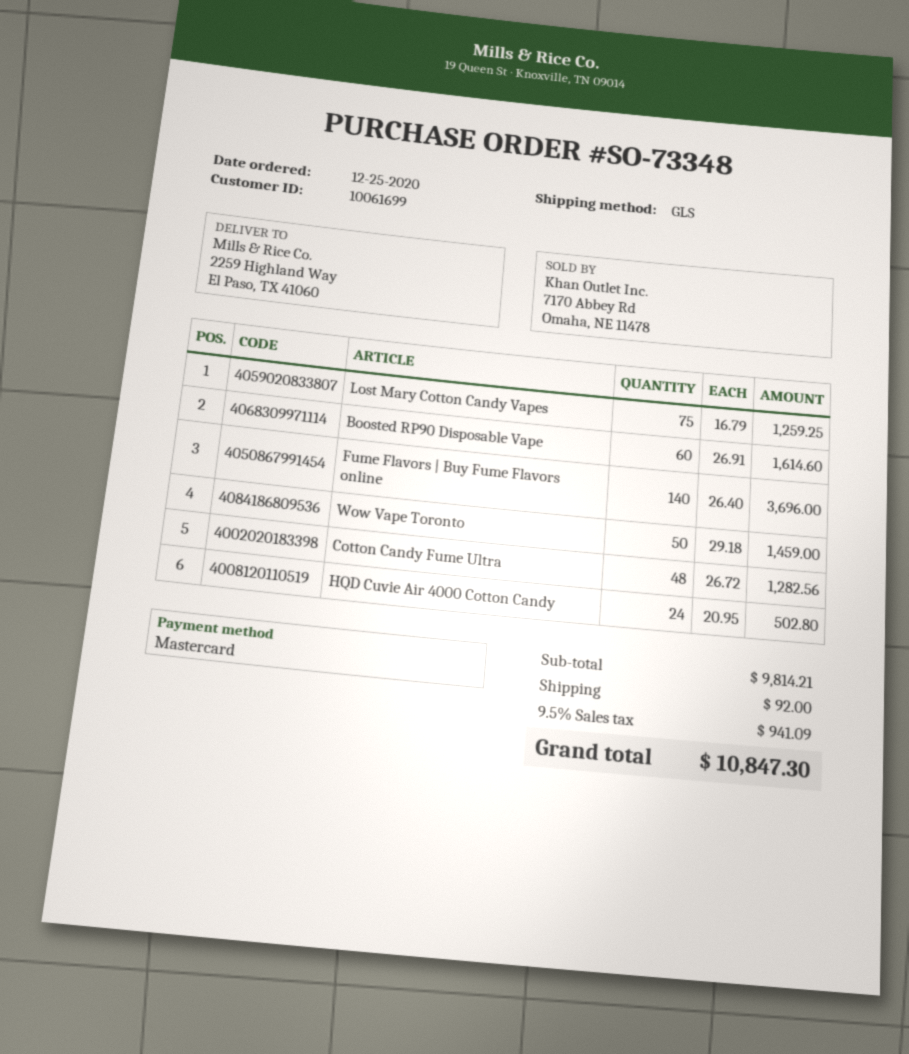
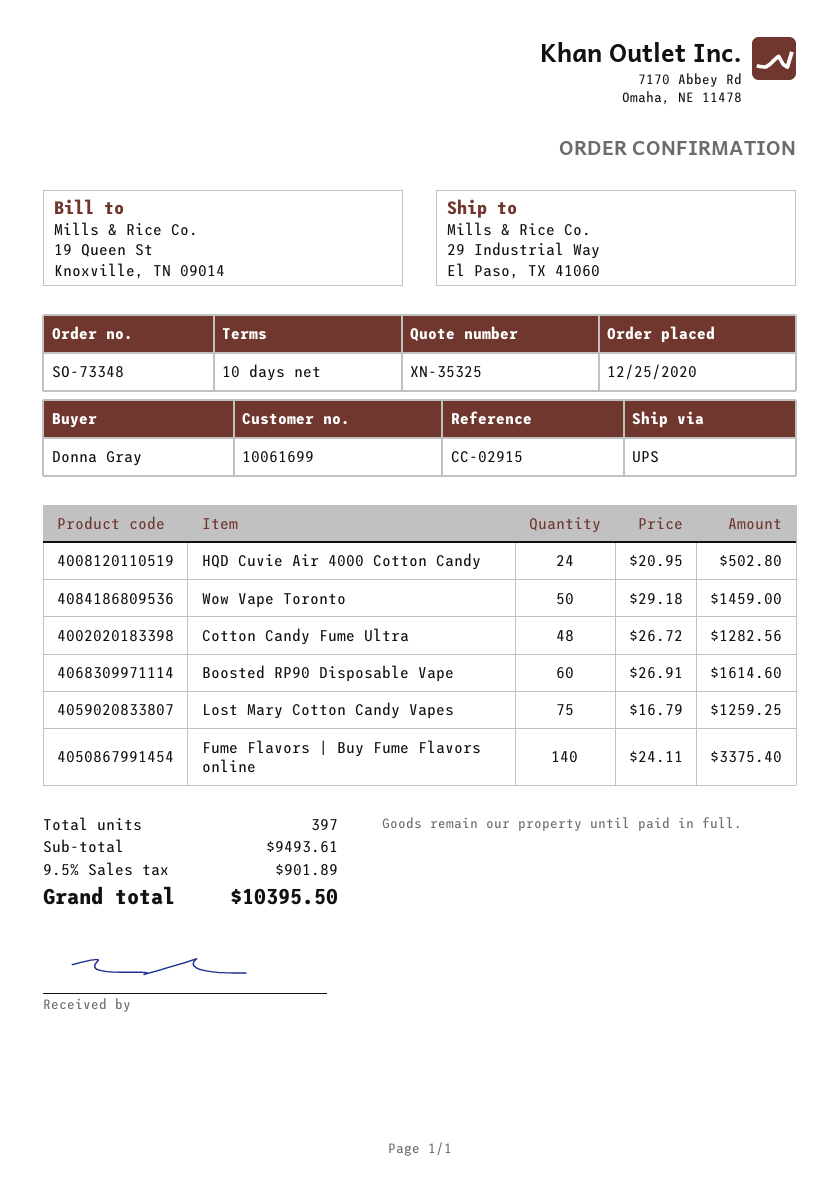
shipping method: GLS -> UPS
ship to: 2259 Highland Way, El Paso, TX 41060 -> 29 Industrial Way, El Paso, TX 41060
Fume Flavors | Buy Fume Flavors online: 140 x 26.40 = 3696.00 -> 140 x 24.11 = 3375.40
subtotal: 9814.21 -> 9493.61
shipping: 92.00 -> none
tax: 9.5% = 941.09 -> 9.5% = 901.89
total: 10847.30 -> 10395.50

